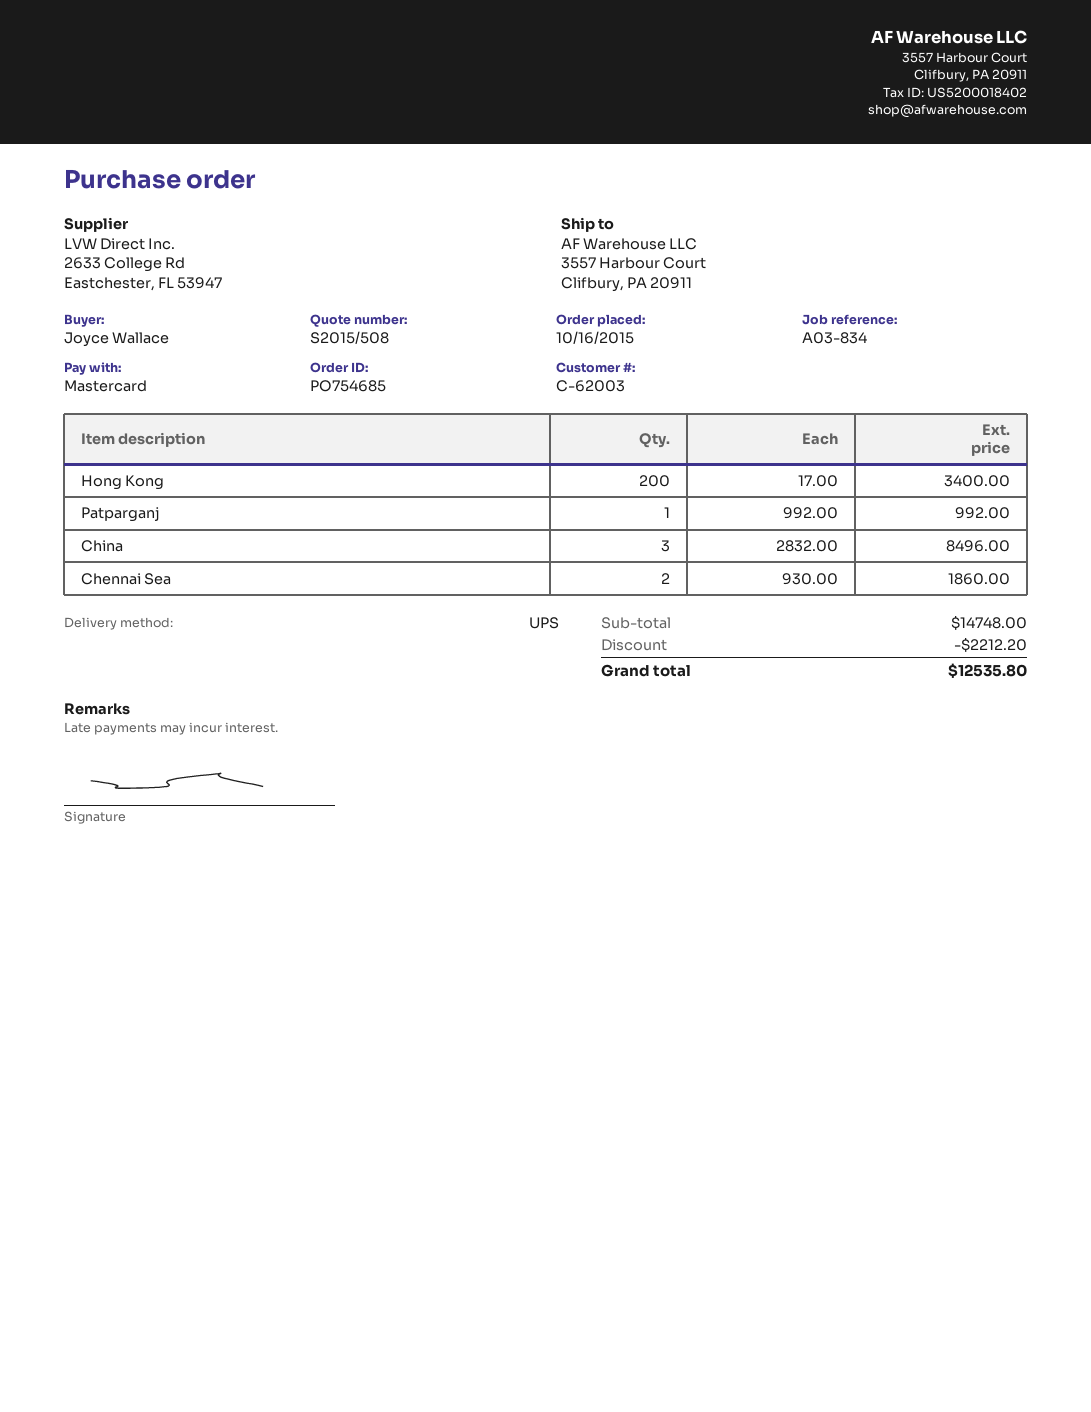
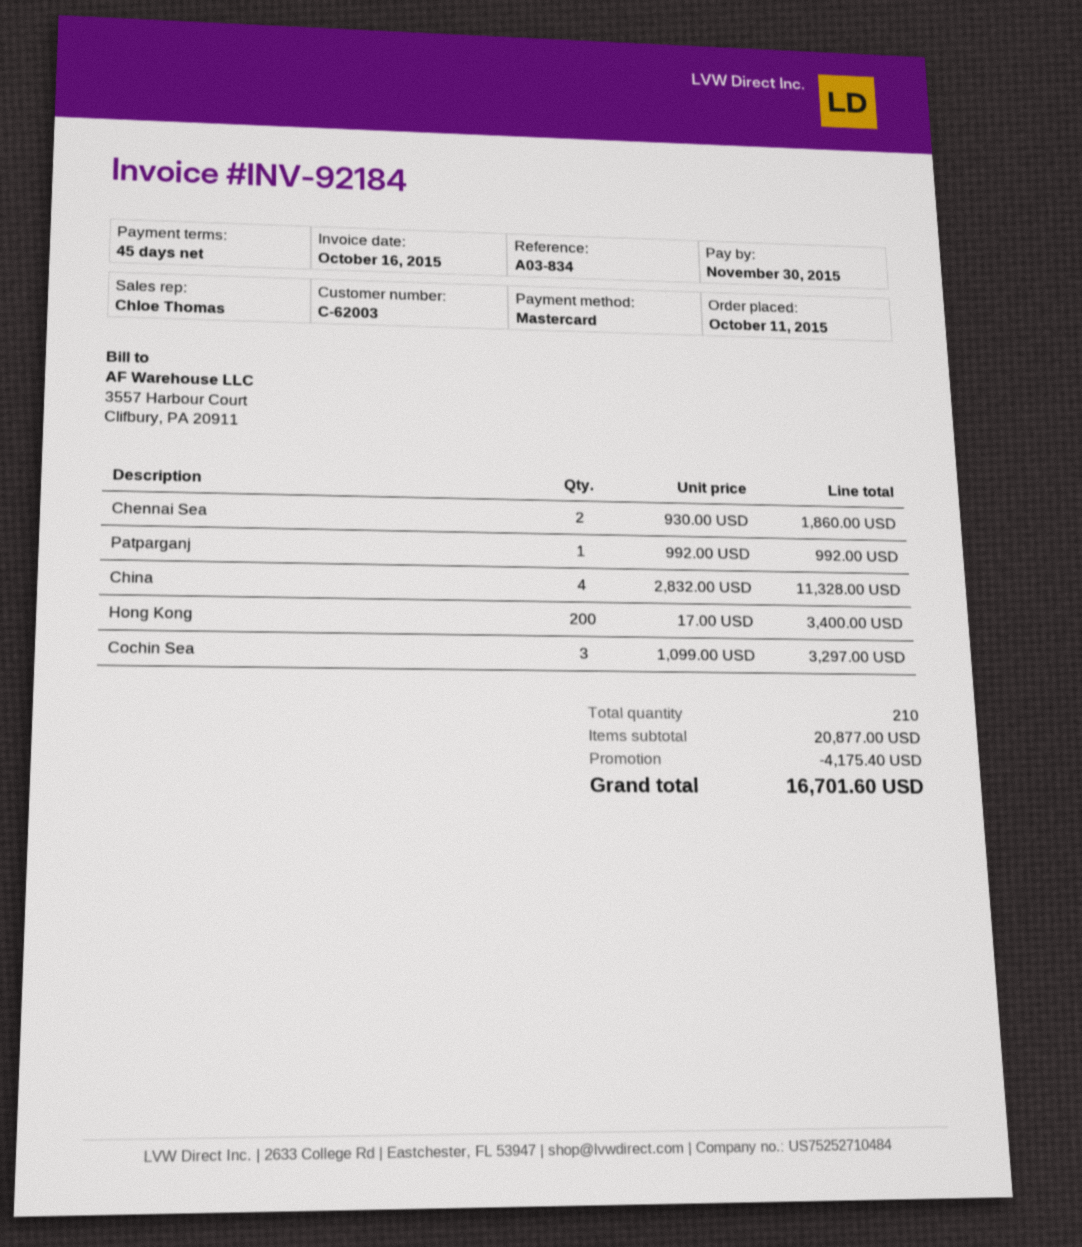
order date: 2015-10-16 -> 2015-10-11
China: 3 x 2832.00 = 8496.00 -> 4 x 2832.00 = 11328.00
Cochin Sea: none -> 3 x 1099.00 = 3297.00
subtotal: 14748.00 -> 20877.00
discount: 2212.20 -> 4175.40
total: 12535.80 -> 16701.60

